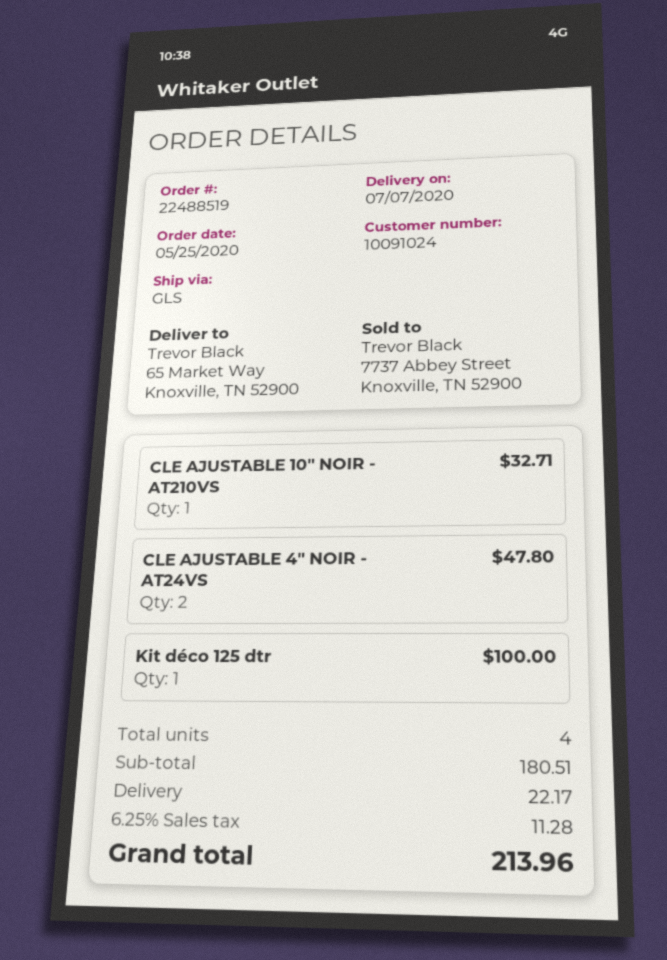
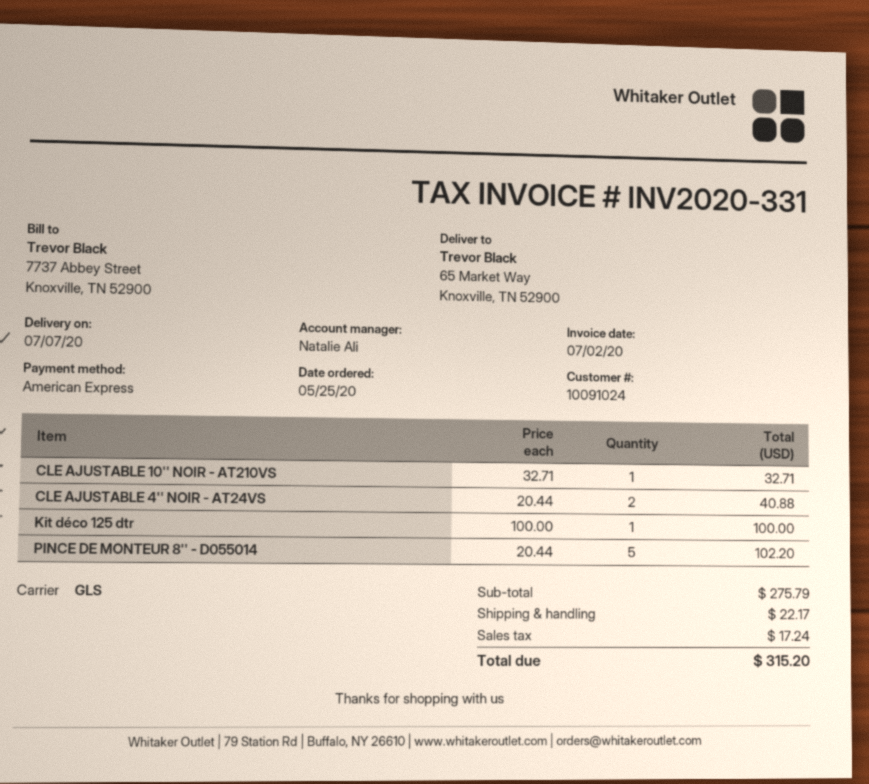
CLE AJUSTABLE 4'' NOIR - AT24VS: 2 for 47.80 -> 2 for 40.88
PINCE DE MONTEUR 8'' - D055014: none -> 5 for 102.20
subtotal: 180.51 -> 275.79
tax: 11.28 -> 17.24
total: 213.96 -> 315.20

